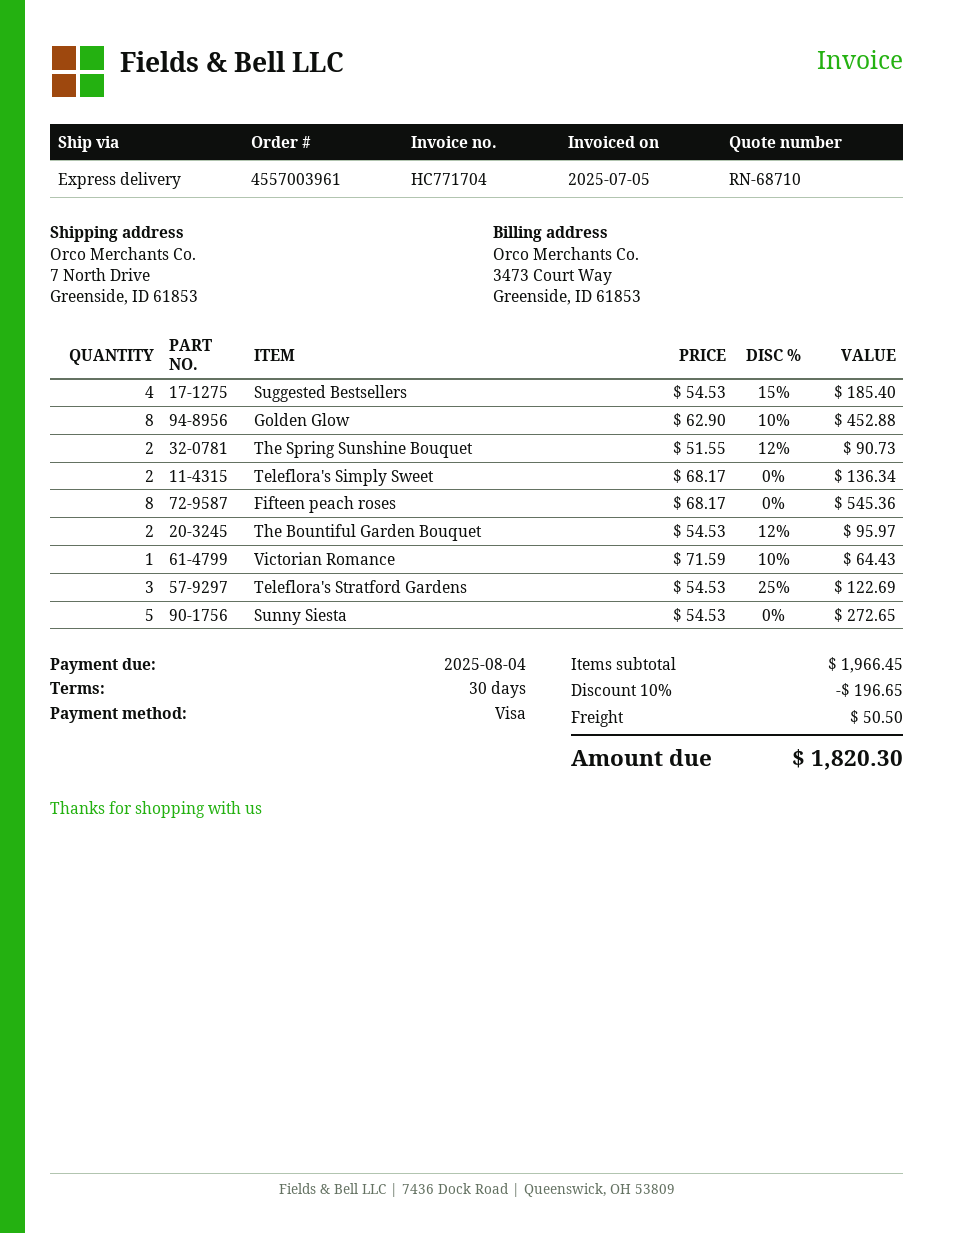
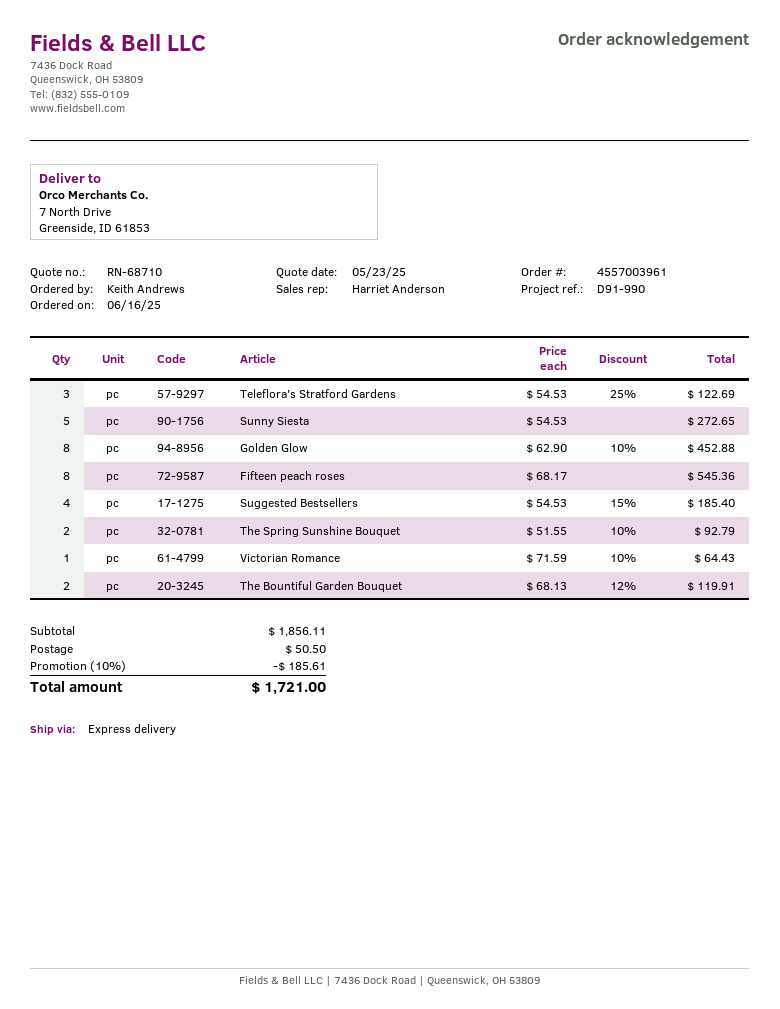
The Spring Sunshine Bouquet: 2 x 51.55 - 12% = 90.73 -> 2 x 51.55 - 10% = 92.79
Teleflora's Simply Sweet: 2 x 68.17 = 136.34 -> none
The Bountiful Garden Bouquet: 2 x 54.53 - 12% = 95.97 -> 2 x 68.13 - 12% = 119.91
subtotal: 1966.45 -> 1856.11
discount: 10% = 196.65 -> 10% = 185.61
total: 1820.30 -> 1721.00

